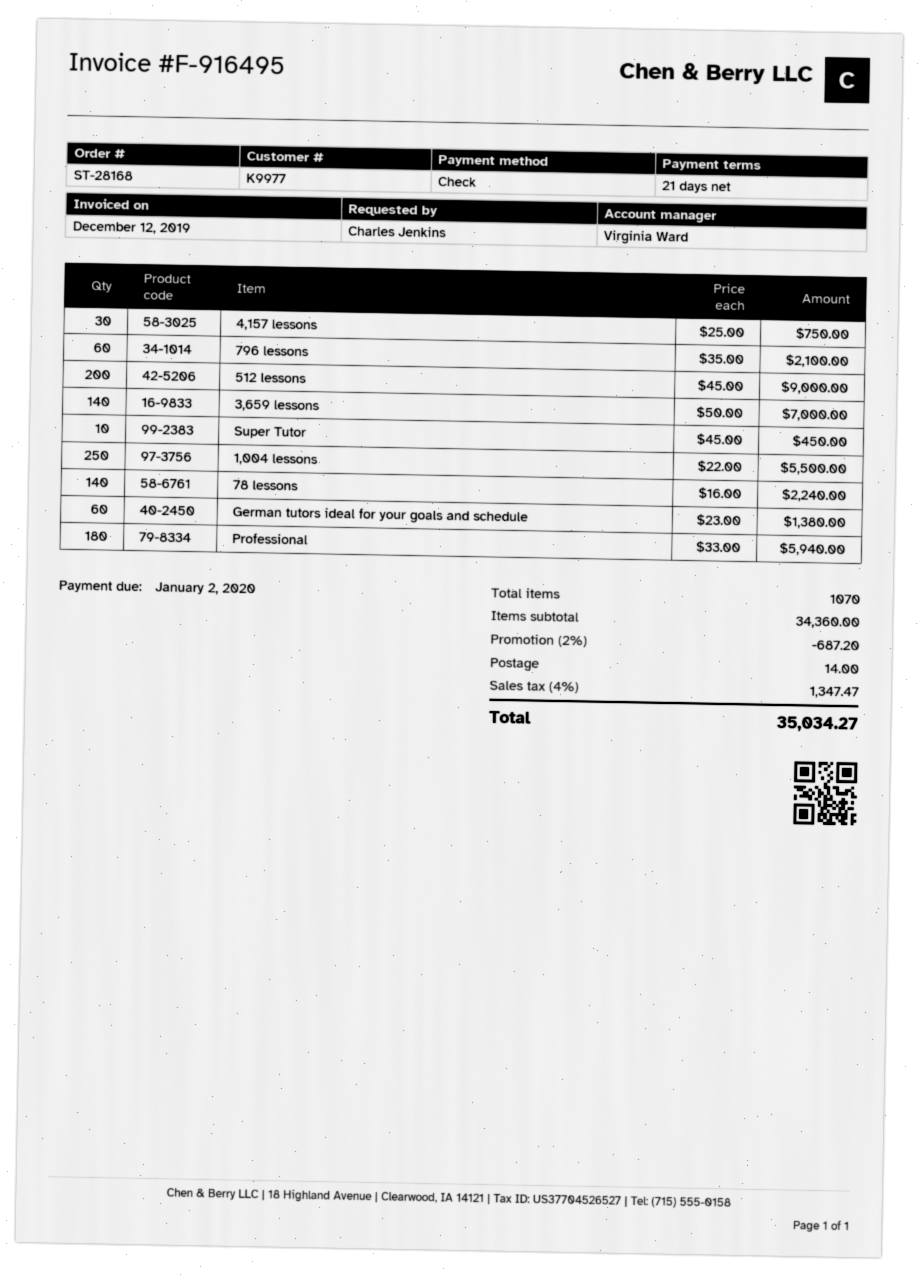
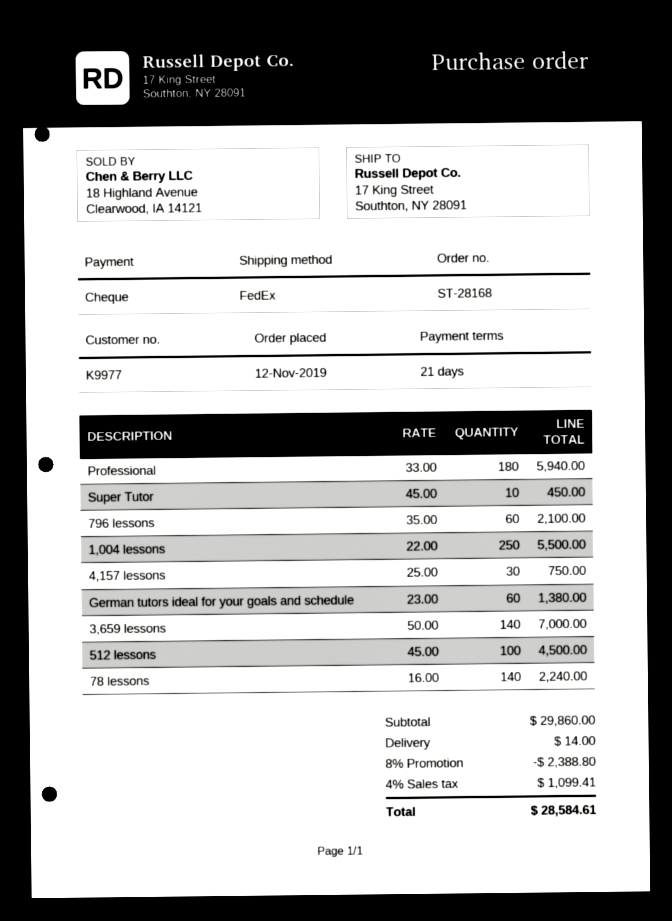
512 lessons: 200 x 45.00 = 9000.00 -> 100 x 45.00 = 4500.00
subtotal: 34360.00 -> 29860.00
discount: 2% = 687.20 -> 8% = 2388.80
tax: 4% = 1347.47 -> 4% = 1099.41
total: 35034.27 -> 28584.61

